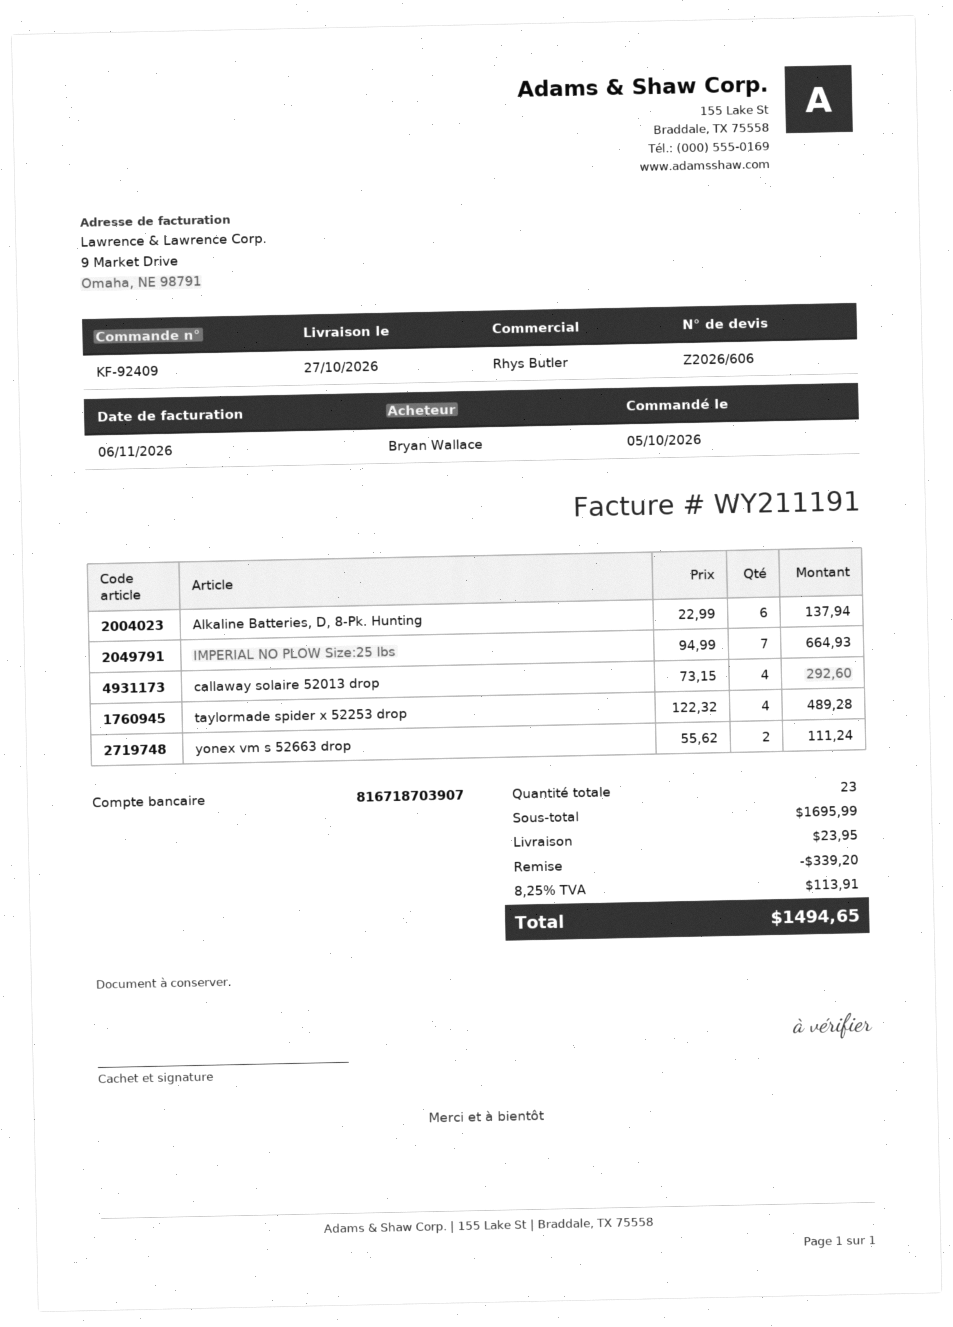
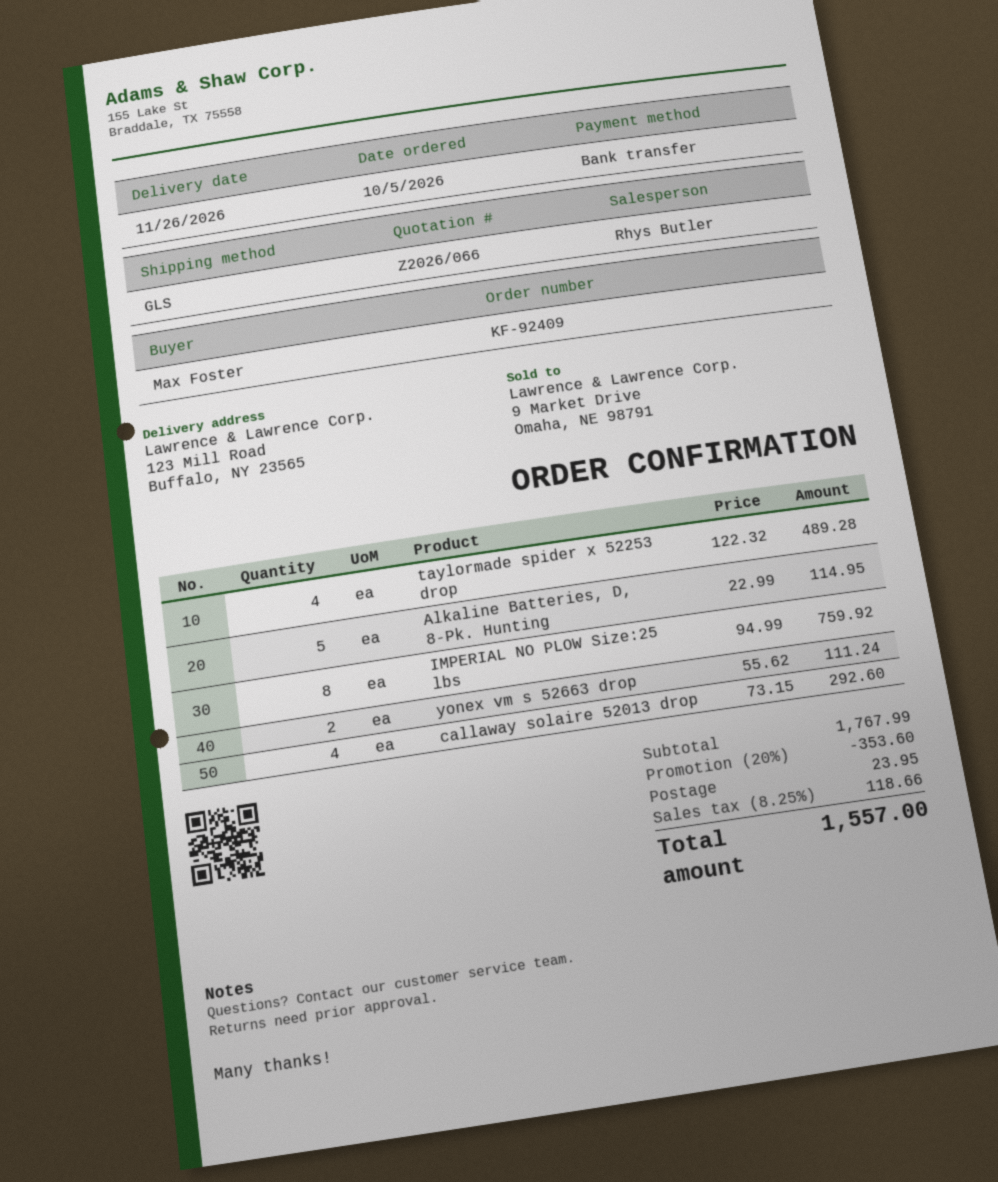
quote number: Z2026/606 -> Z2026/066
delivery date: 2026-10-27 -> 2026-11-26
ordered by: Bryan Wallace -> Max Foster
Alkaline Batteries, D, 8-Pk. Hunting: 6 x 22.99 = 137.94 -> 5 x 22.99 = 114.95
IMPERIAL NO PLOW Size:25 lbs: 7 x 94.99 = 664.93 -> 8 x 94.99 = 759.92
subtotal: 1695.99 -> 1767.99
discount: 339.20 -> 353.60
tax: 8.25% = 113.91 -> 8.25% = 118.66
total: 1494.65 -> 1557.00

